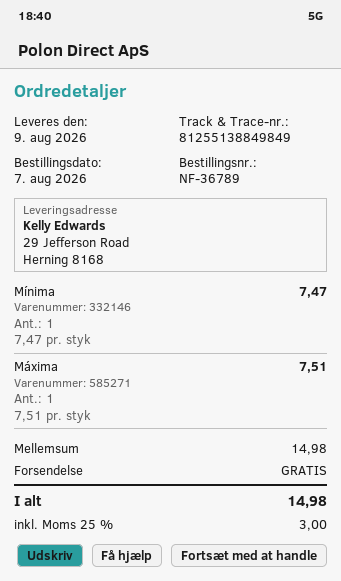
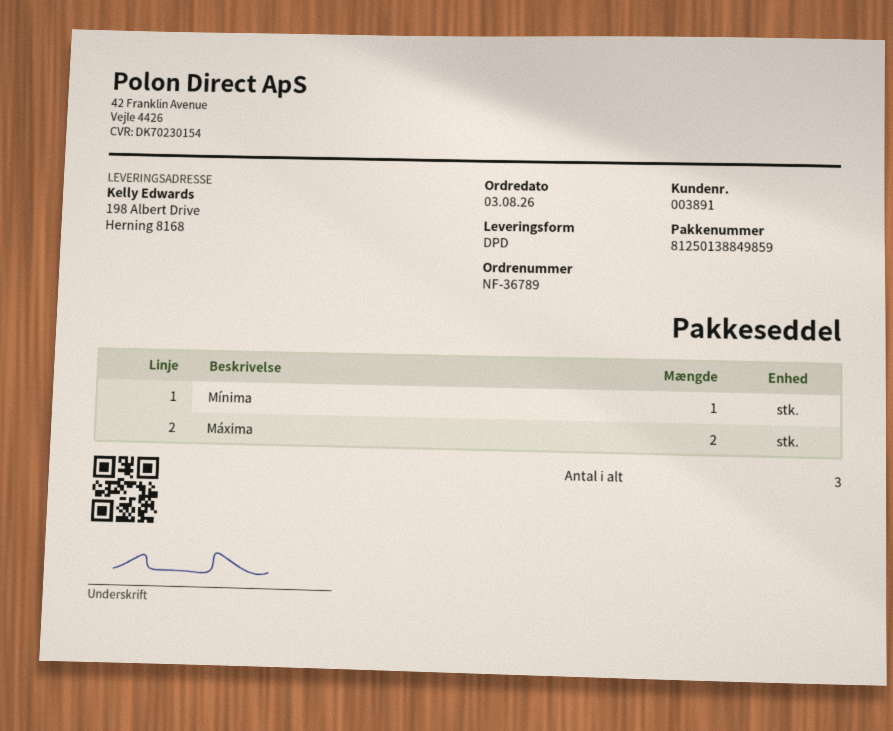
order date: 2026-08-07 -> 2026-08-03
tracking number: 81255138849849 -> 81250138849859
ship to: 29 Jefferson Road, Herning 8168 -> 198 Albert Drive, Herning 8168
Máxima: 1 -> 2

